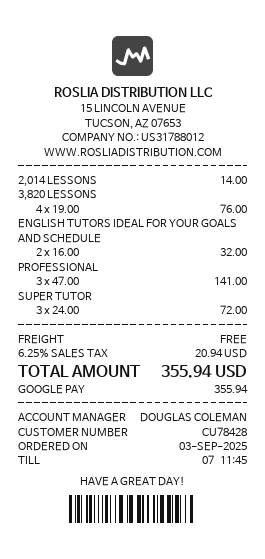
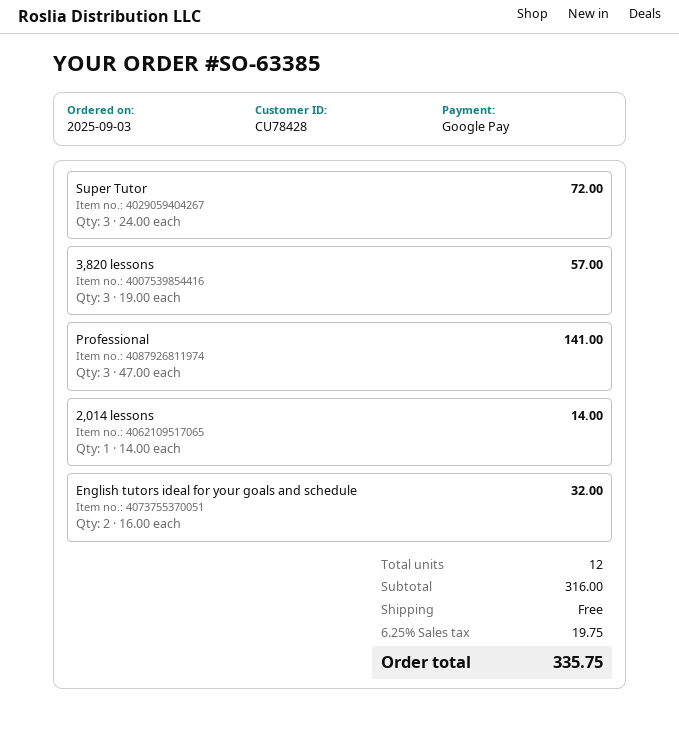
3,820 LESSONS: 4 x 19.00 = 76.00 -> 3 x 19.00 = 57.00
tax: 6.25% = 20.94 -> 6.25% = 19.75
total: 355.94 -> 335.75

